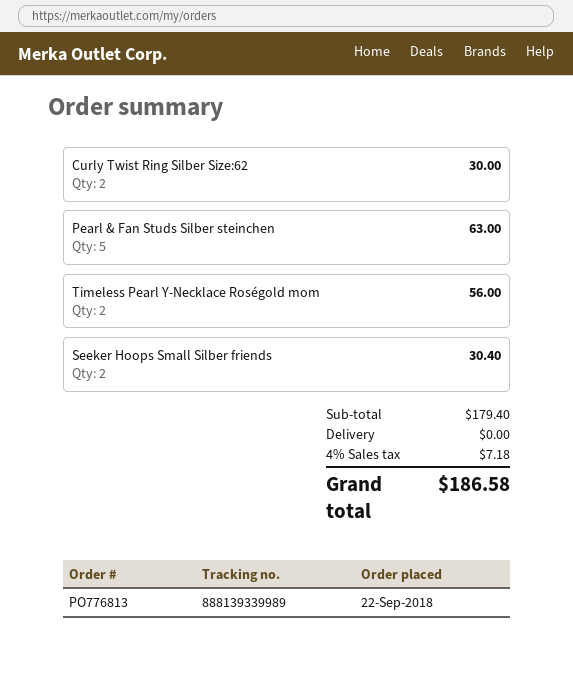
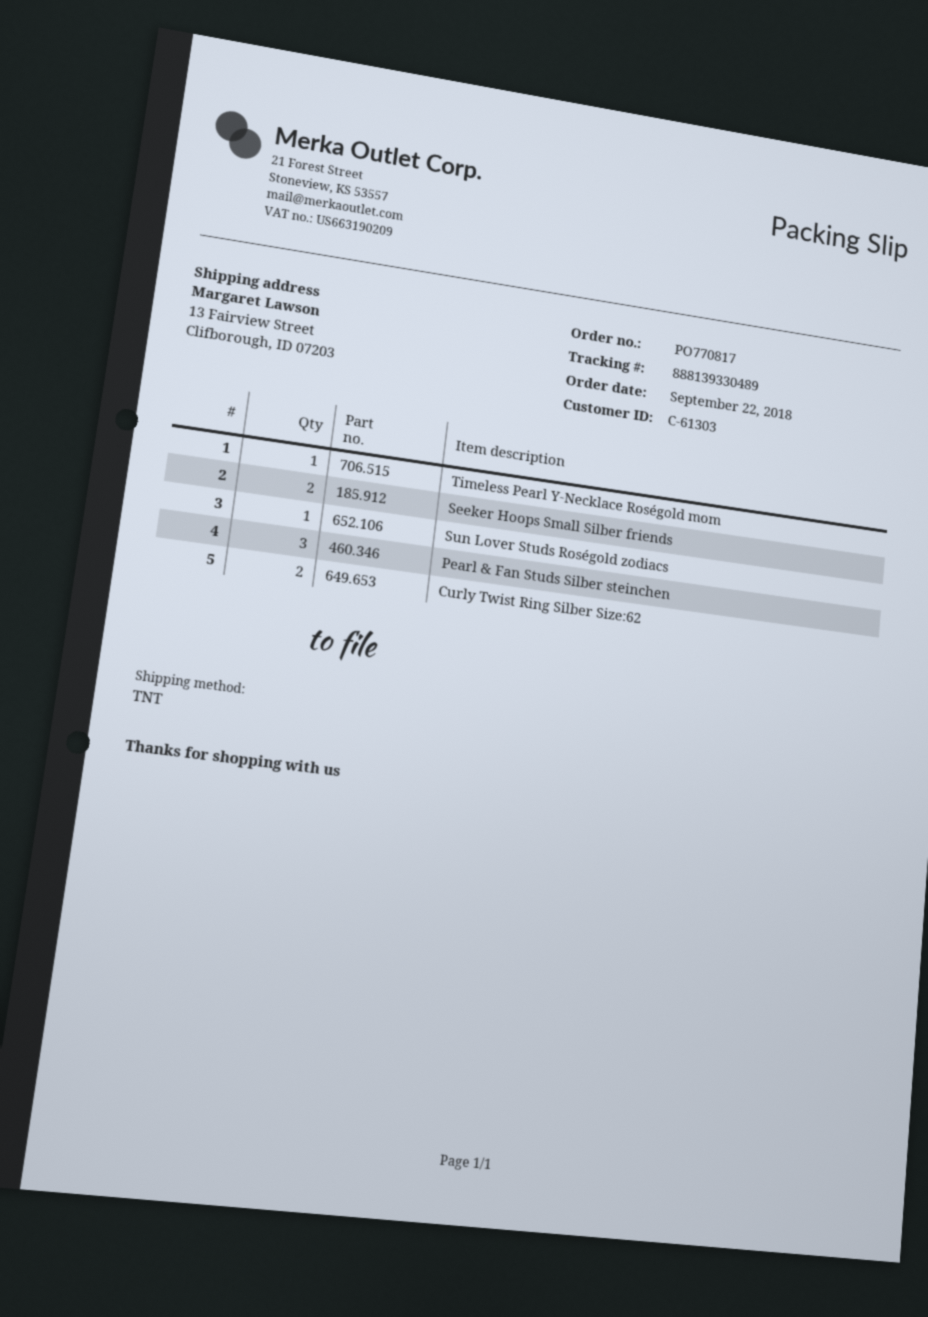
order number: PO776813 -> PO770817
tracking number: 888139339989 -> 888139330489
Pearl & Fan Studs Silber steinchen: 5 -> 3
Timeless Pearl Y-Necklace Roségold mom: 2 -> 1
Sun Lover Studs Roségold zodiacs: none -> 1

